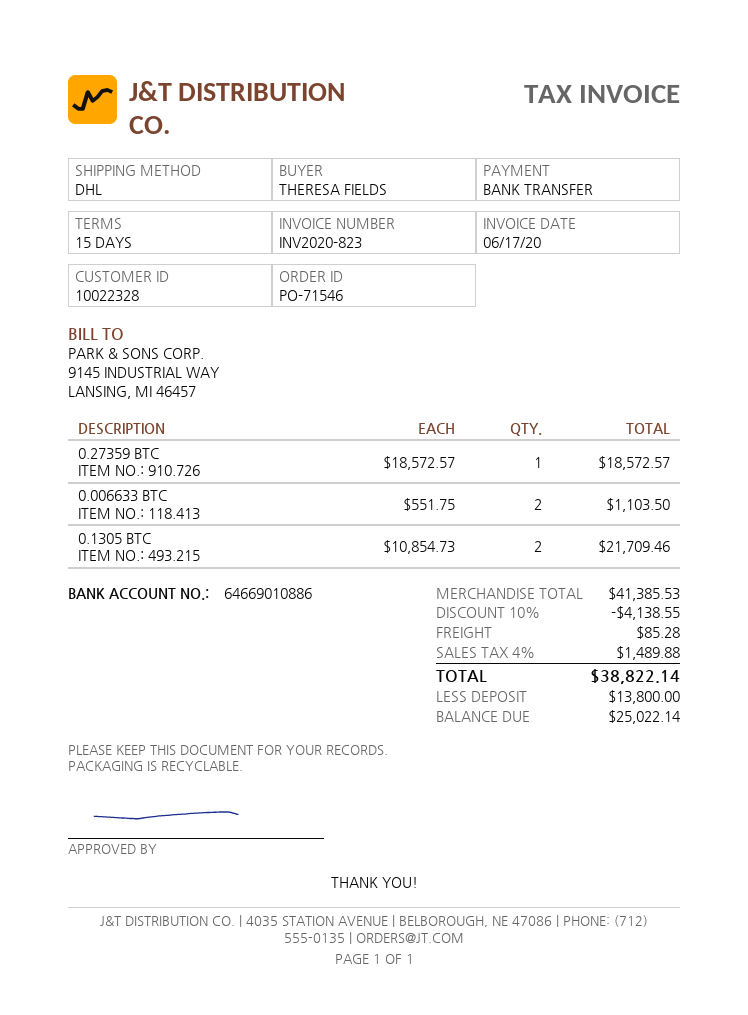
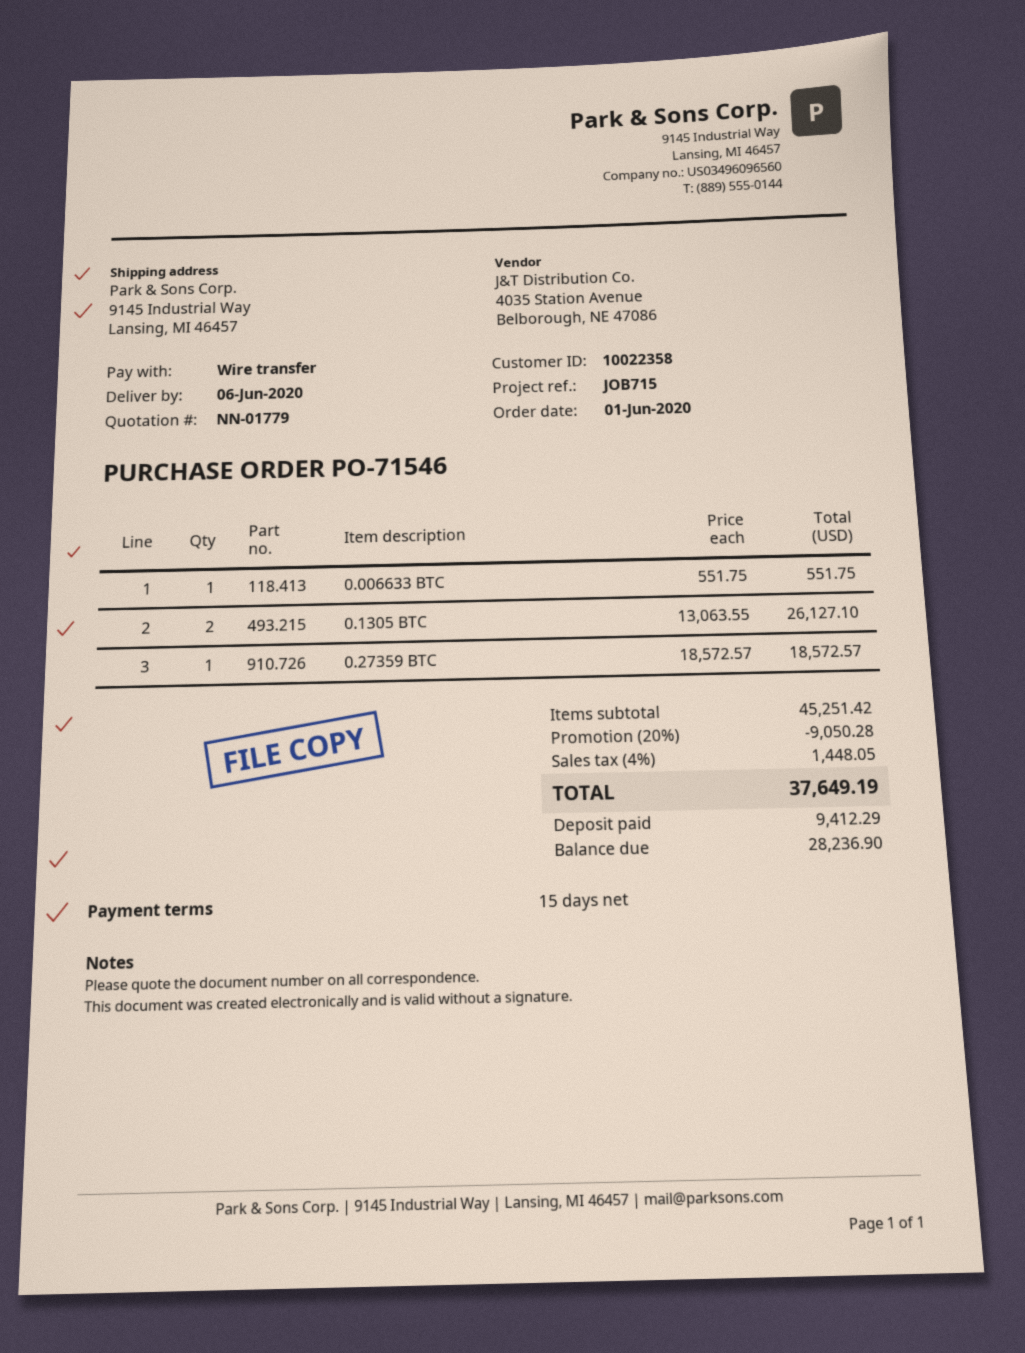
customer number: 10022328 -> 10022358
0.006633 BTC: 2 x 551.75 = 1103.50 -> 1 x 551.75 = 551.75
0.1305 BTC: 2 x 10854.73 = 21709.46 -> 2 x 13063.55 = 26127.10
subtotal: 41385.53 -> 45251.42
discount: 10% = 4138.55 -> 20% = 9050.28
shipping: 85.28 -> none
tax: 4% = 1489.88 -> 4% = 1448.05
total: 38822.14 -> 37649.19
deposit: 13800.00 -> 9412.29
balance: 25022.14 -> 28236.90

